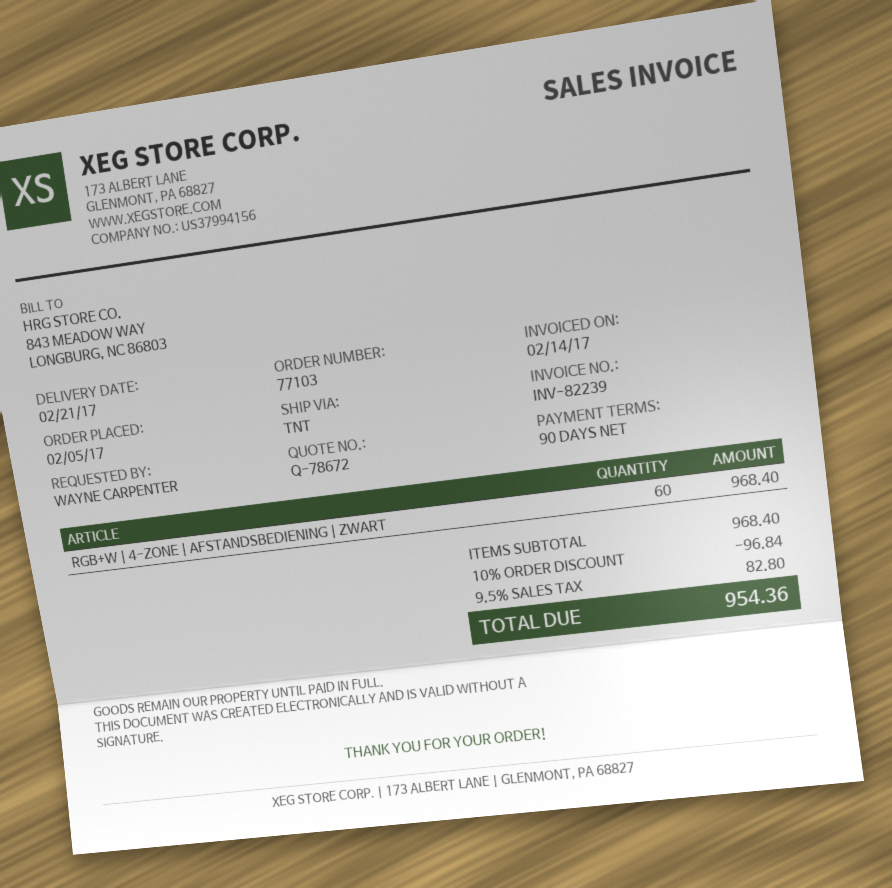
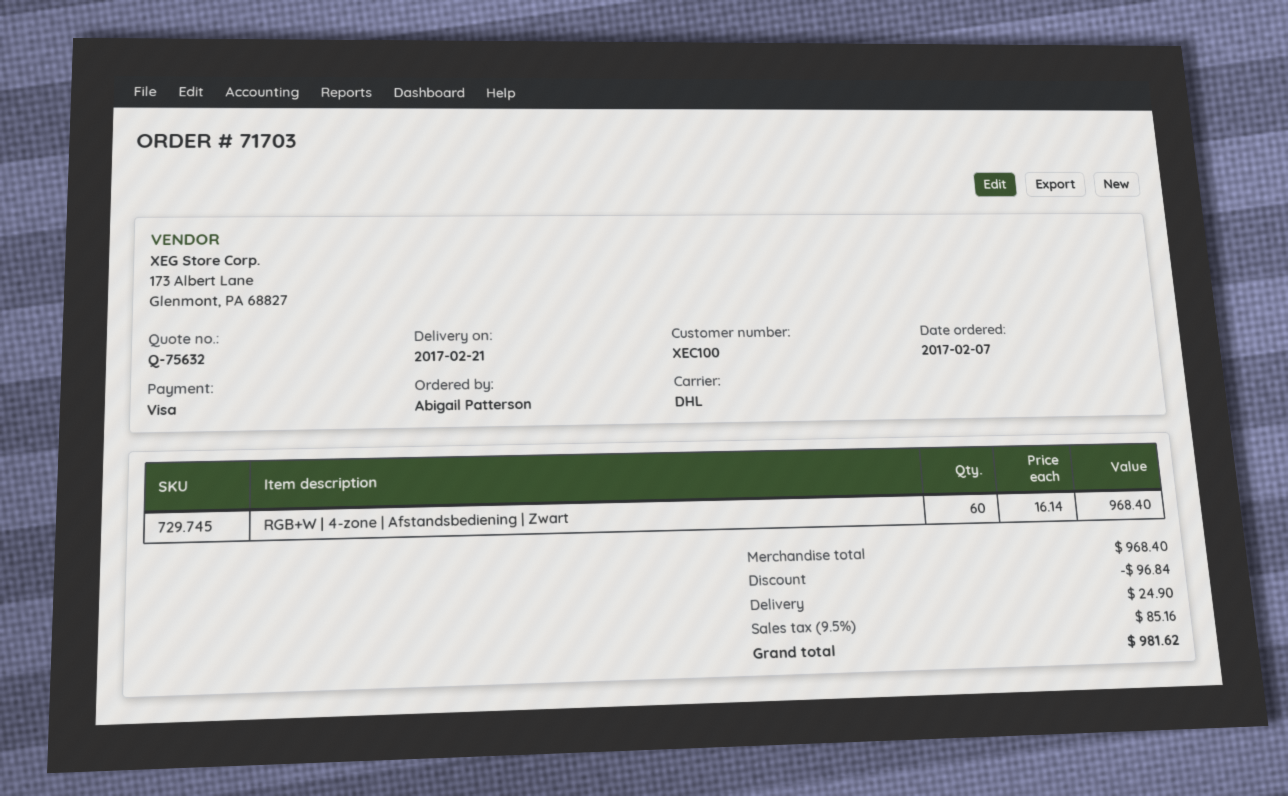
quote number: Q-78672 -> Q-75632
order number: 77103 -> 71703
order date: 2017-02-05 -> 2017-02-07
ordered by: WAYNE CARPENTER -> Abigail Patterson
shipping method: TNT -> DHL
shipping: none -> 24.90
tax: 9.5% = 82.80 -> 9.5% = 85.16
total: 954.36 -> 981.62

